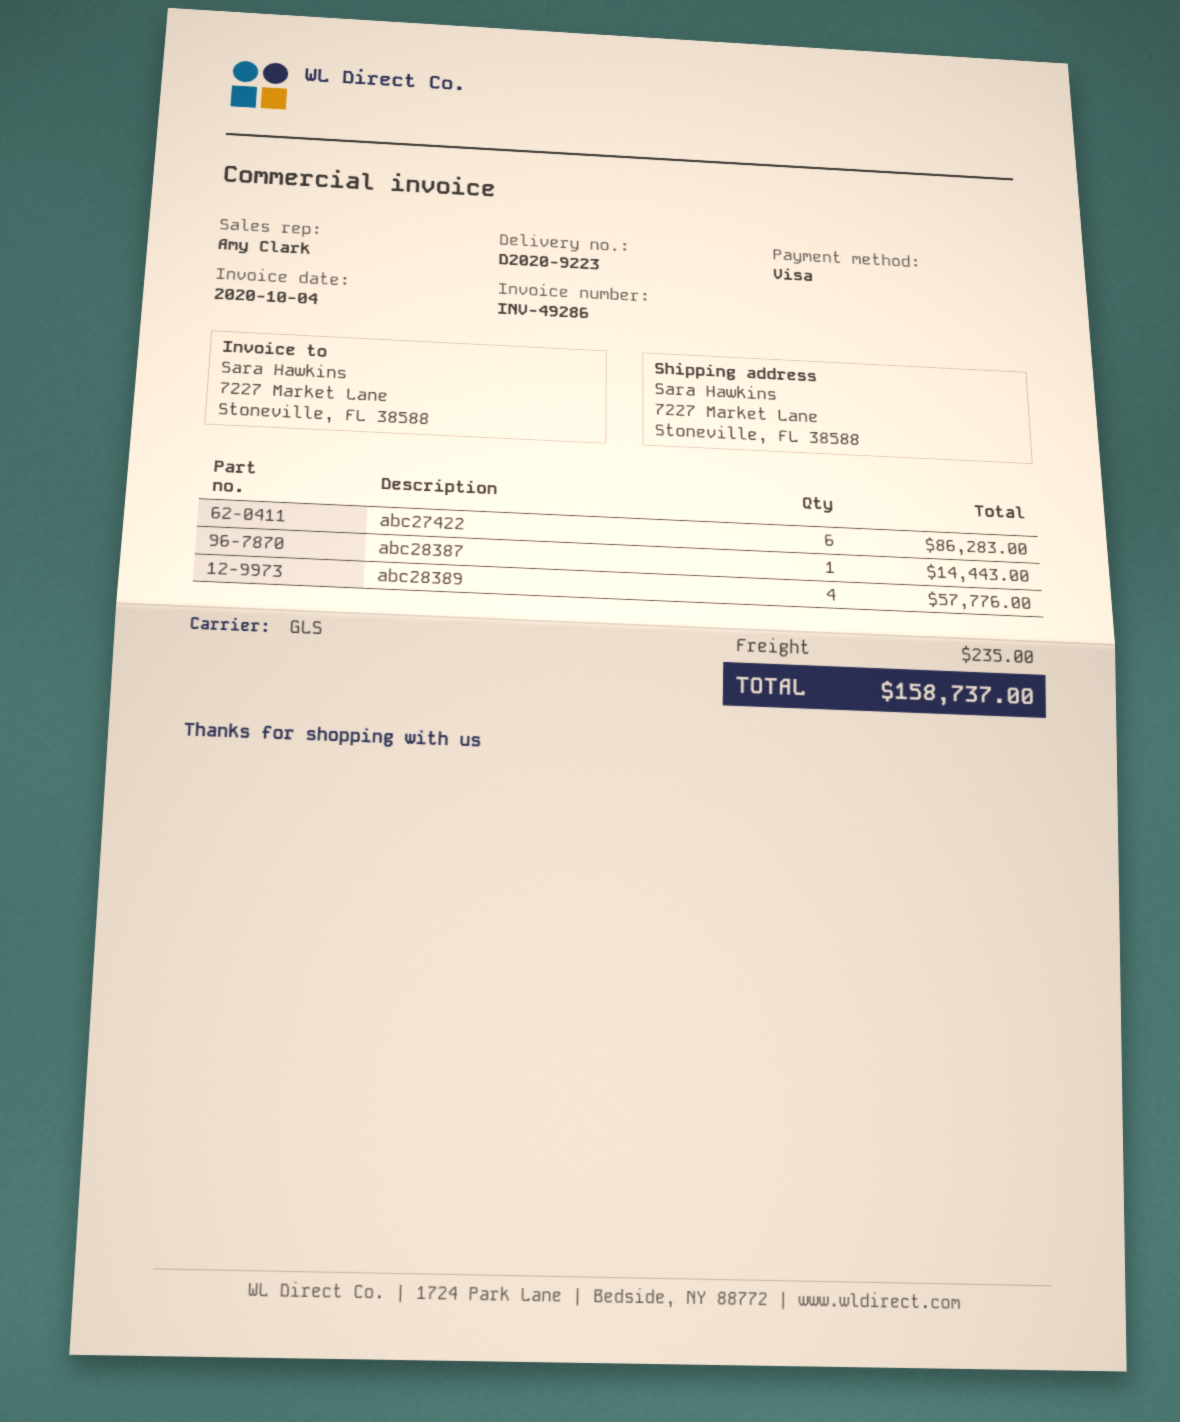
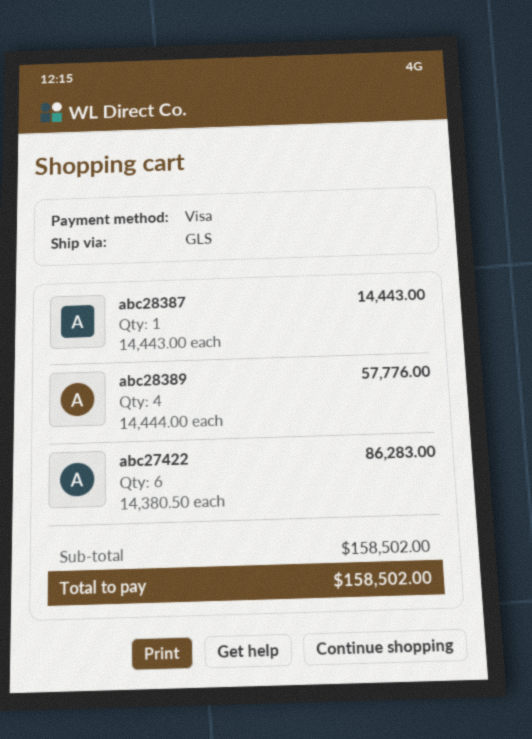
shipping: 235.00 -> none
total: 158737.00 -> 158502.00

